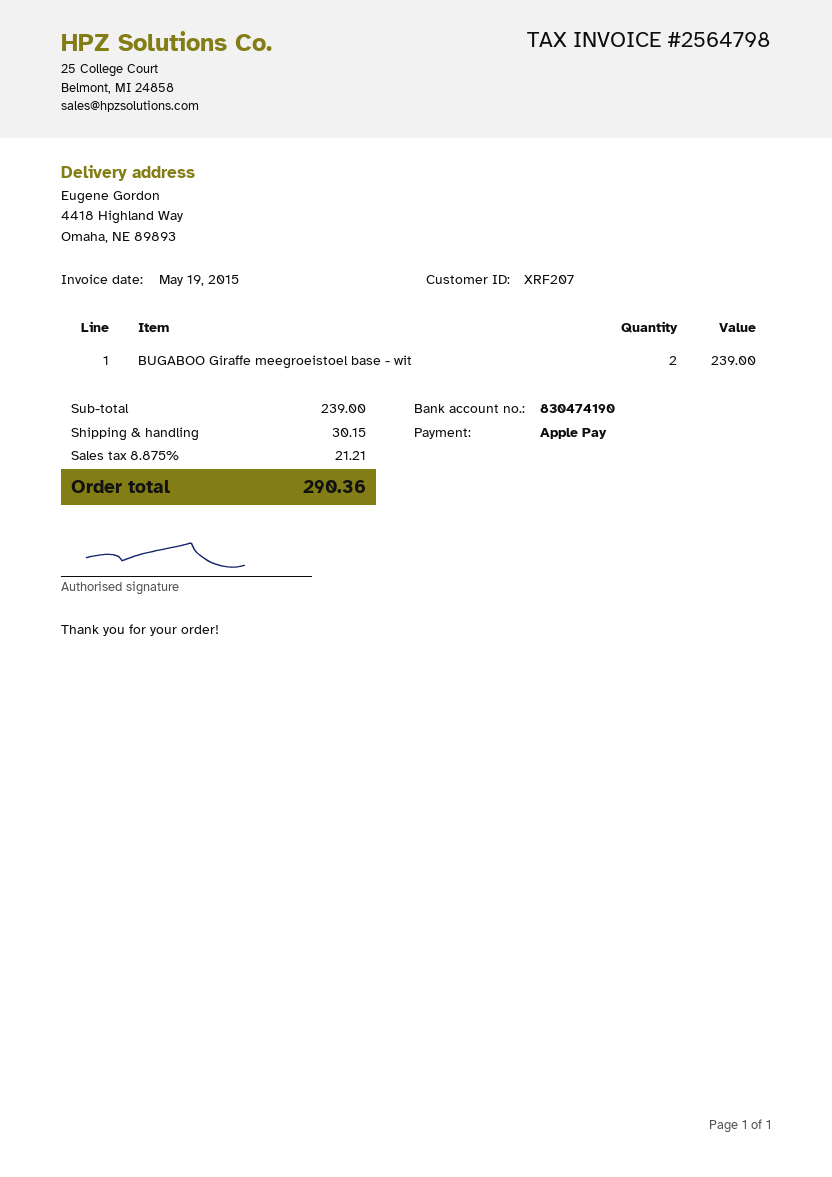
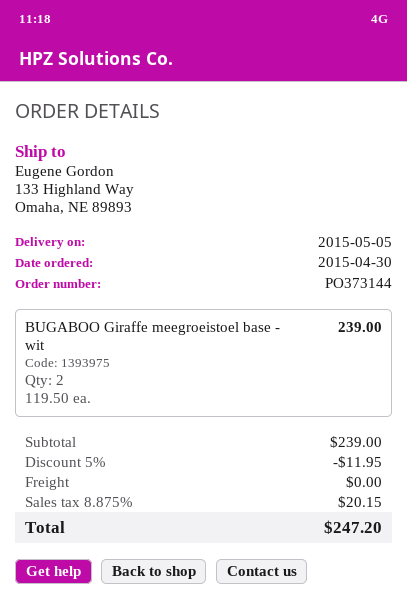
ship to: 4418 Highland Way, Omaha, NE 89893 -> 133 Highland Way, Omaha, NE 89893
discount: none -> 5% = 11.95
shipping: 30.15 -> 0.00
tax: 8.875% = 21.21 -> 8.875% = 20.15
total: 290.36 -> 247.20

